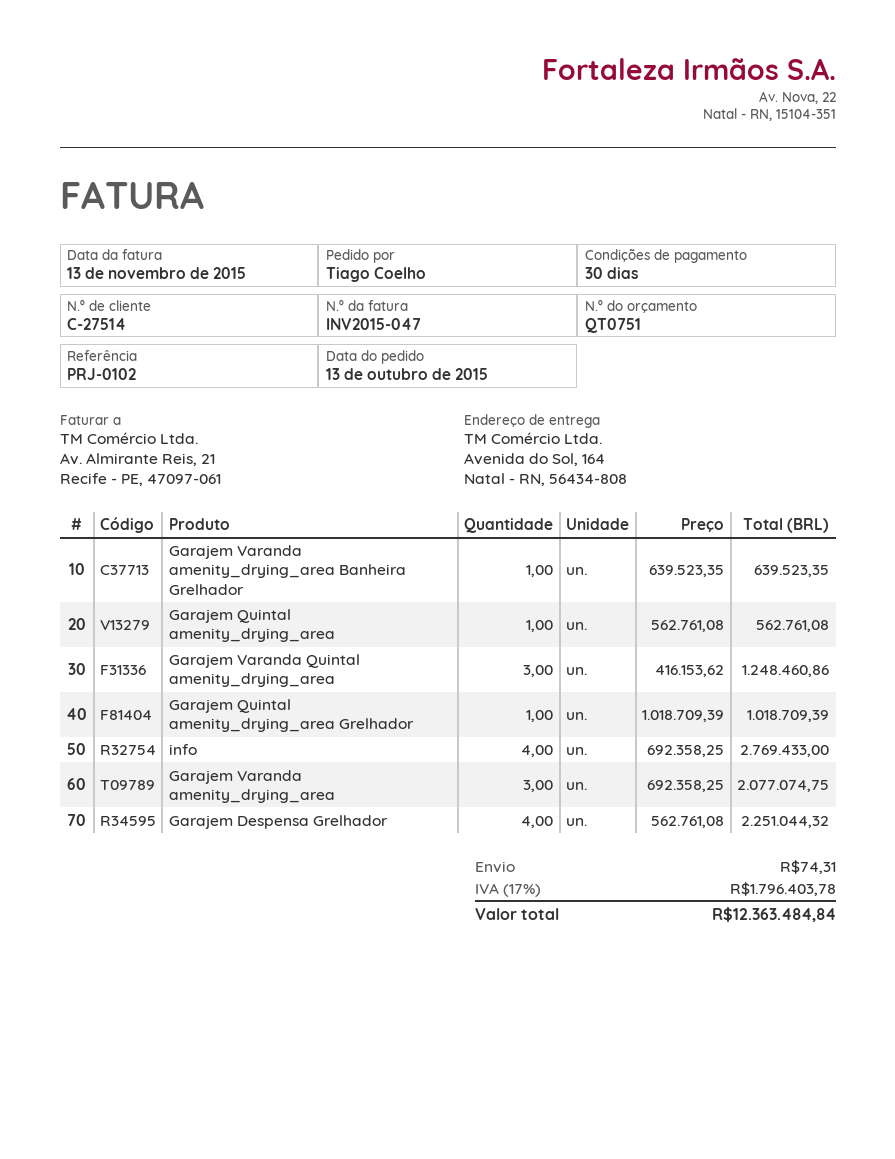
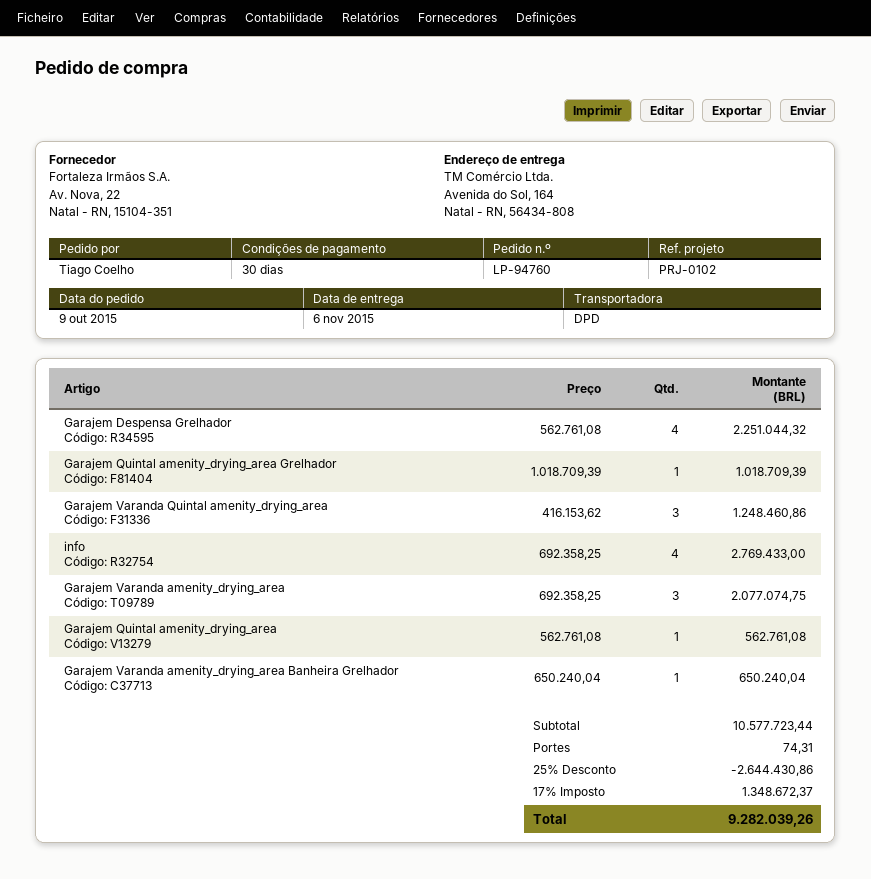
order date: 2015-10-13 -> 2015-10-09
Garajem Varanda amenity_drying_area Banheira Grelhador: 1 x 639523.35 = 639523.35 -> 1 x 650240.04 = 650240.04
discount: none -> 25% = 2644430.86
tax: 17% = 1796403.78 -> 17% = 1348672.37
total: 12363484.84 -> 9282039.26

